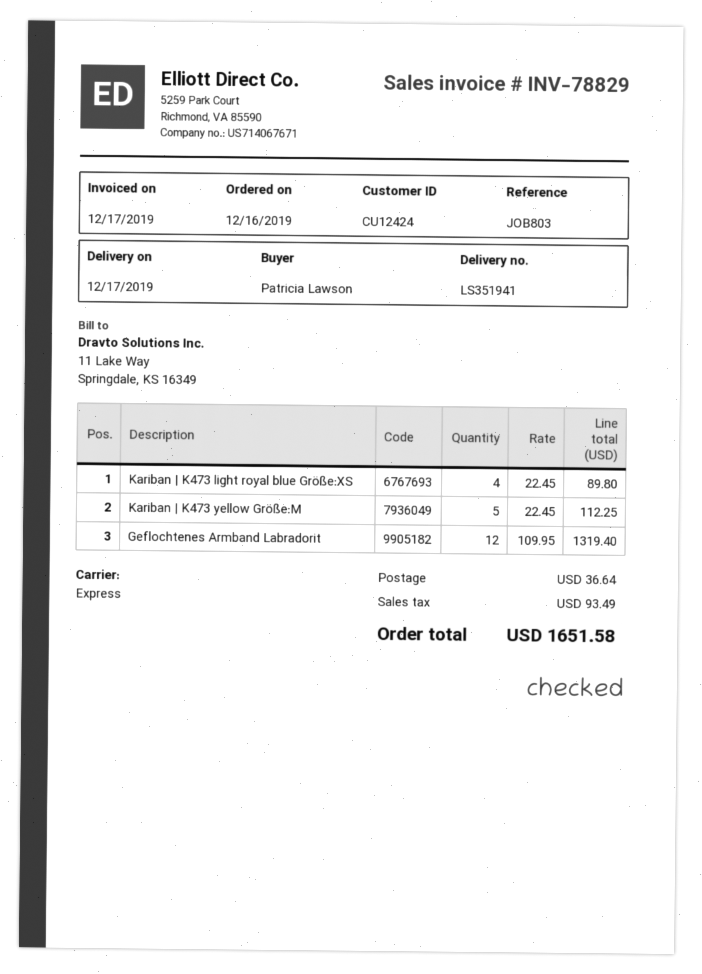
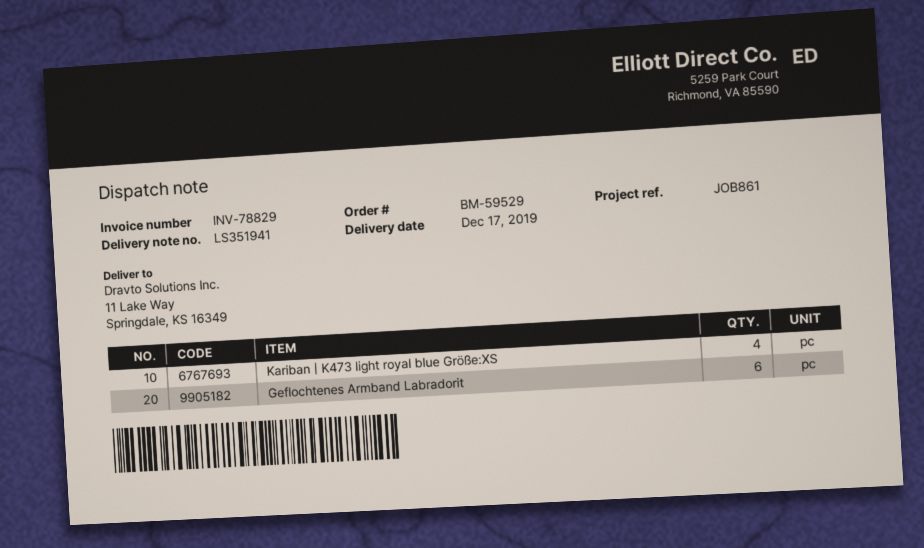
reference: JOB803 -> JOB861
Kariban | K473 yellow Größe:M: 5 -> none
Geflochtenes Armband Labradorit: 12 -> 6

